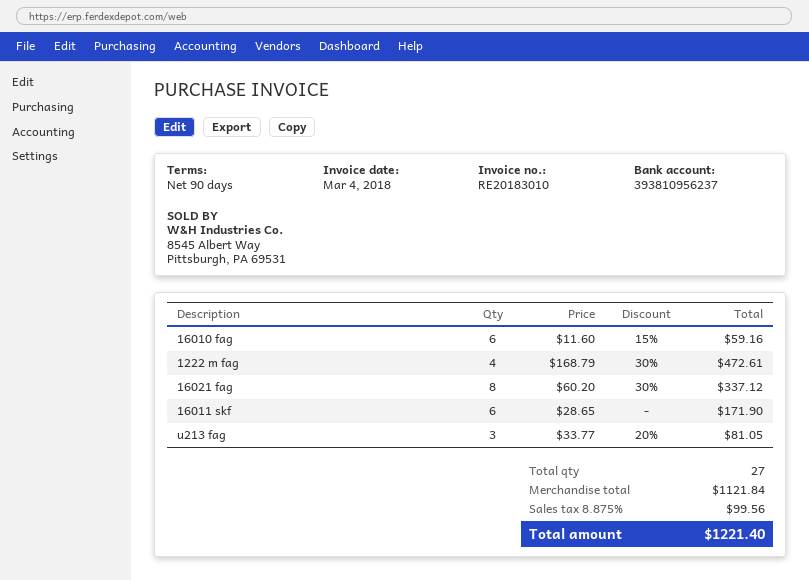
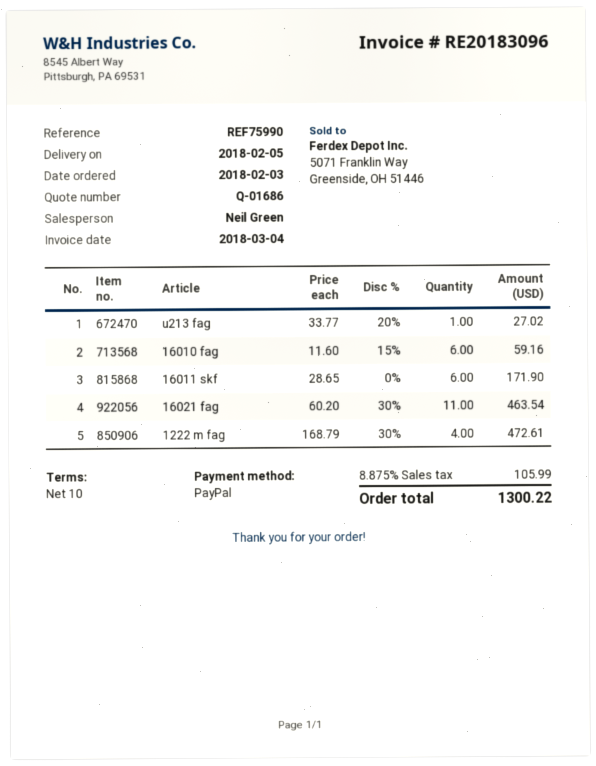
invoice number: RE20183010 -> RE20183096
payment terms: 90 days -> 10 days
16021 fag: 8 x 60.20 - 30% = 337.12 -> 11 x 60.20 - 30% = 463.54
u213 fag: 3 x 33.77 - 20% = 81.05 -> 1 x 33.77 - 20% = 27.02
tax: 8.875% = 99.56 -> 8.875% = 105.99
total: 1221.40 -> 1300.22

